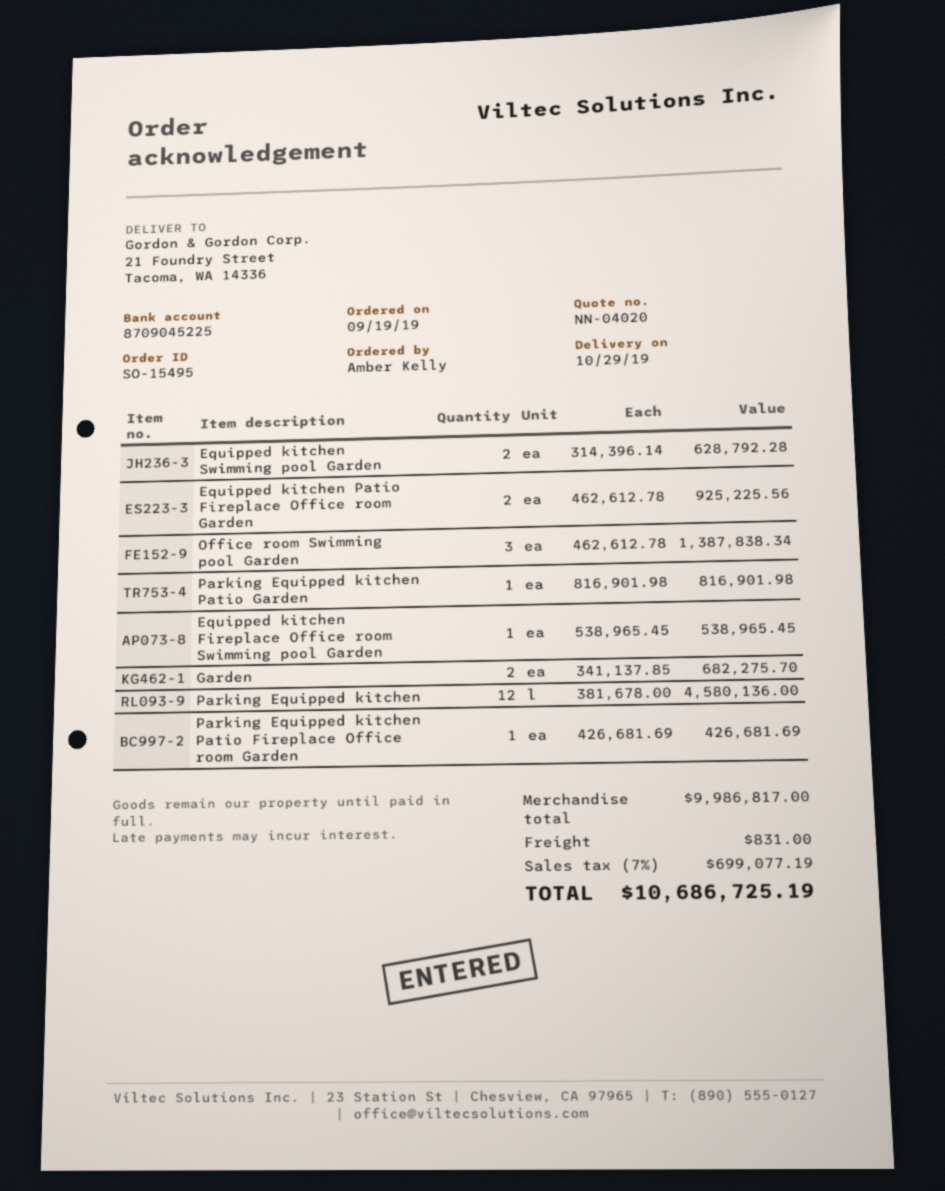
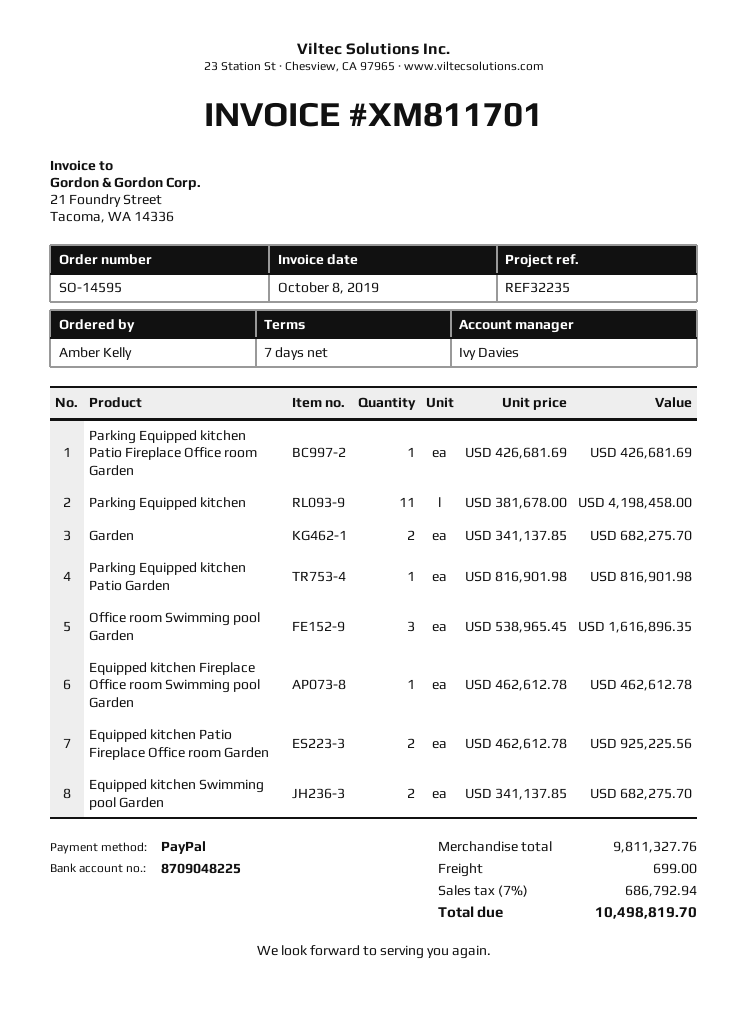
order number: SO-15495 -> SO-14595
bank account: 8709045225 -> 8709048225
Equipped kitchen Swimming pool Garden: 2 x 314396.14 = 628792.28 -> 2 x 341137.85 = 682275.70
Office room Swimming pool Garden: 3 x 462612.78 = 1387838.34 -> 3 x 538965.45 = 1616896.35
Equipped kitchen Fireplace Office room Swimming pool Garden: 1 x 538965.45 = 538965.45 -> 1 x 462612.78 = 462612.78
Parking Equipped kitchen: 12 x 381678.00 = 4580136.00 -> 11 x 381678.00 = 4198458.00
subtotal: 9986817.00 -> 9811327.76
shipping: 831.00 -> 699.00
tax: 7% = 699077.19 -> 7% = 686792.94
total: 10686725.19 -> 10498819.70

